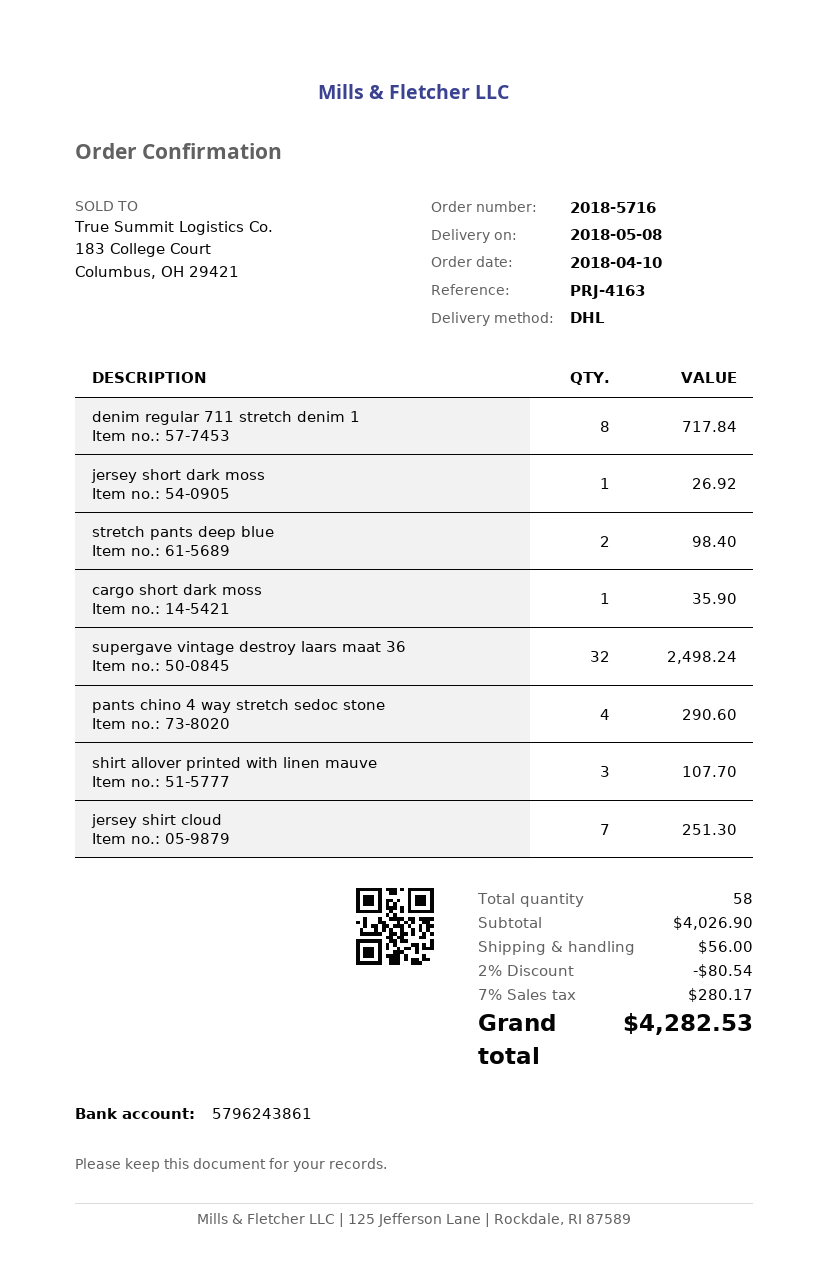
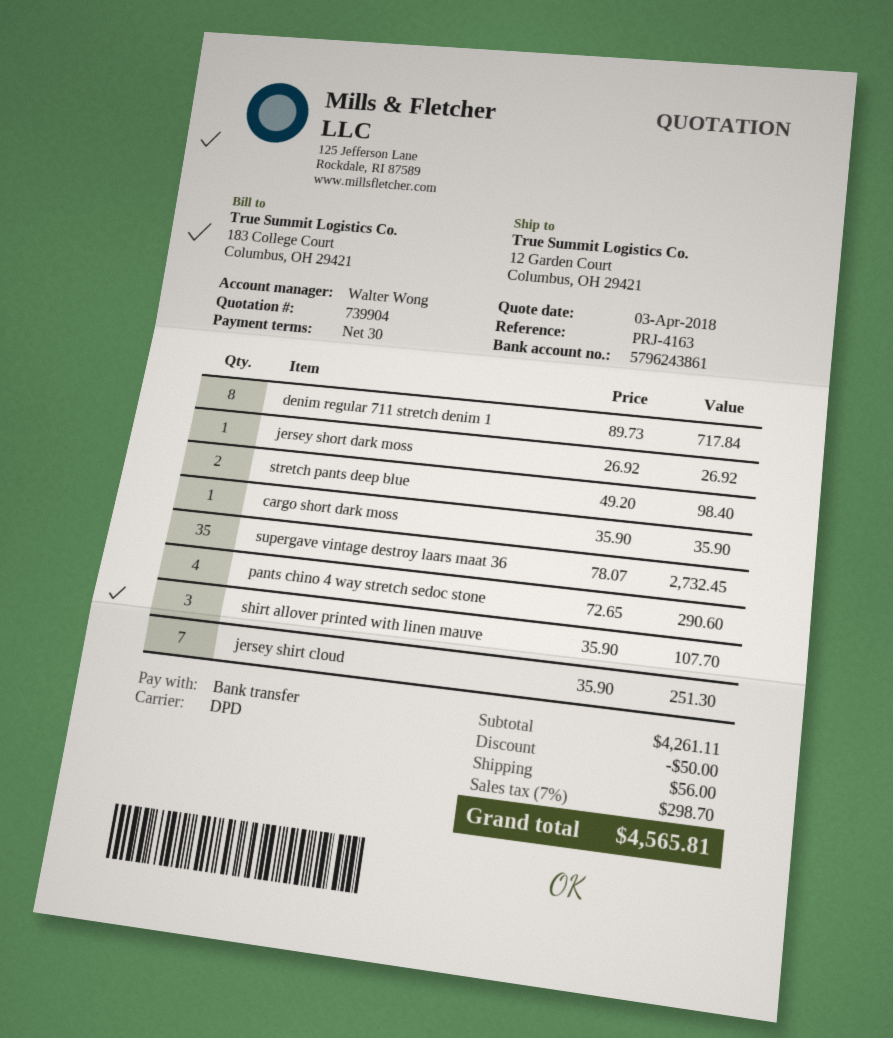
shipping method: DHL -> DPD
supergave vintage destroy laars maat 36: 32 for 2498.24 -> 35 for 2732.45
subtotal: 4026.90 -> 4261.11
discount: 80.54 -> 50.00
tax: 7% = 280.17 -> 7% = 298.70
total: 4282.53 -> 4565.81

